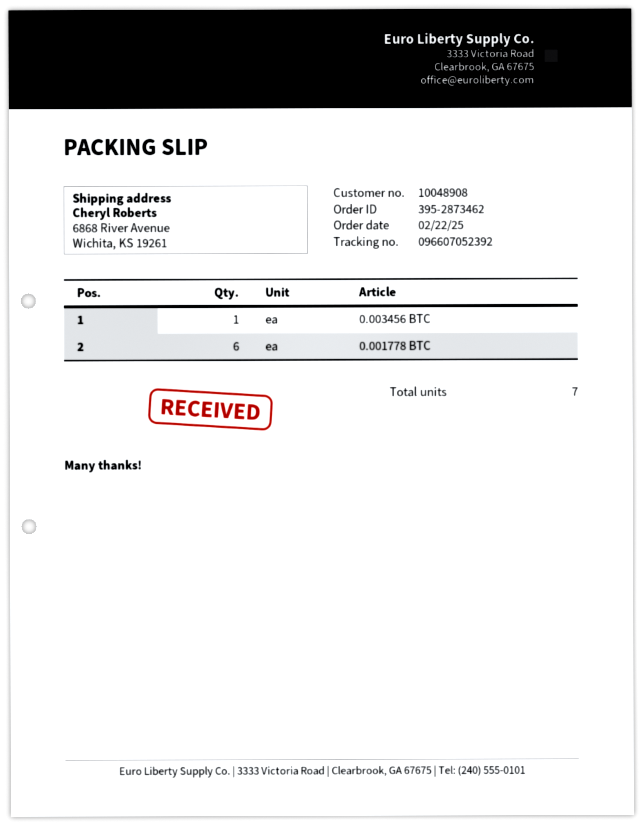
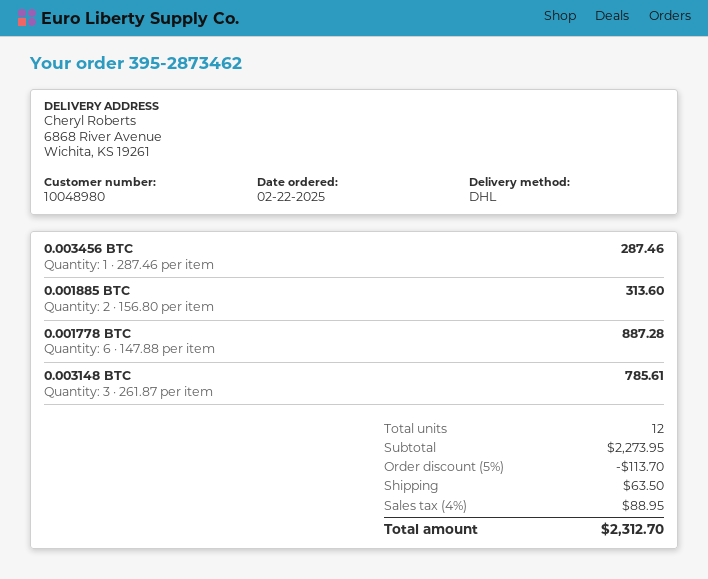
customer number: 10048908 -> 10048980
0.001885 BTC: none -> 2
0.003148 BTC: none -> 3
total quantity: 7 -> 12

